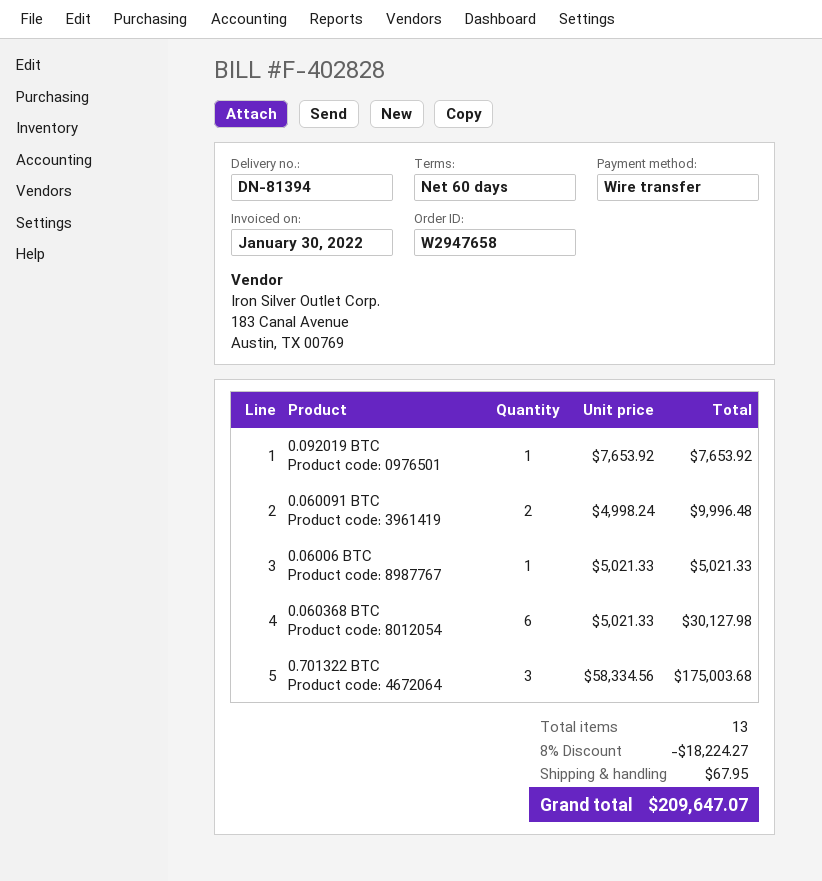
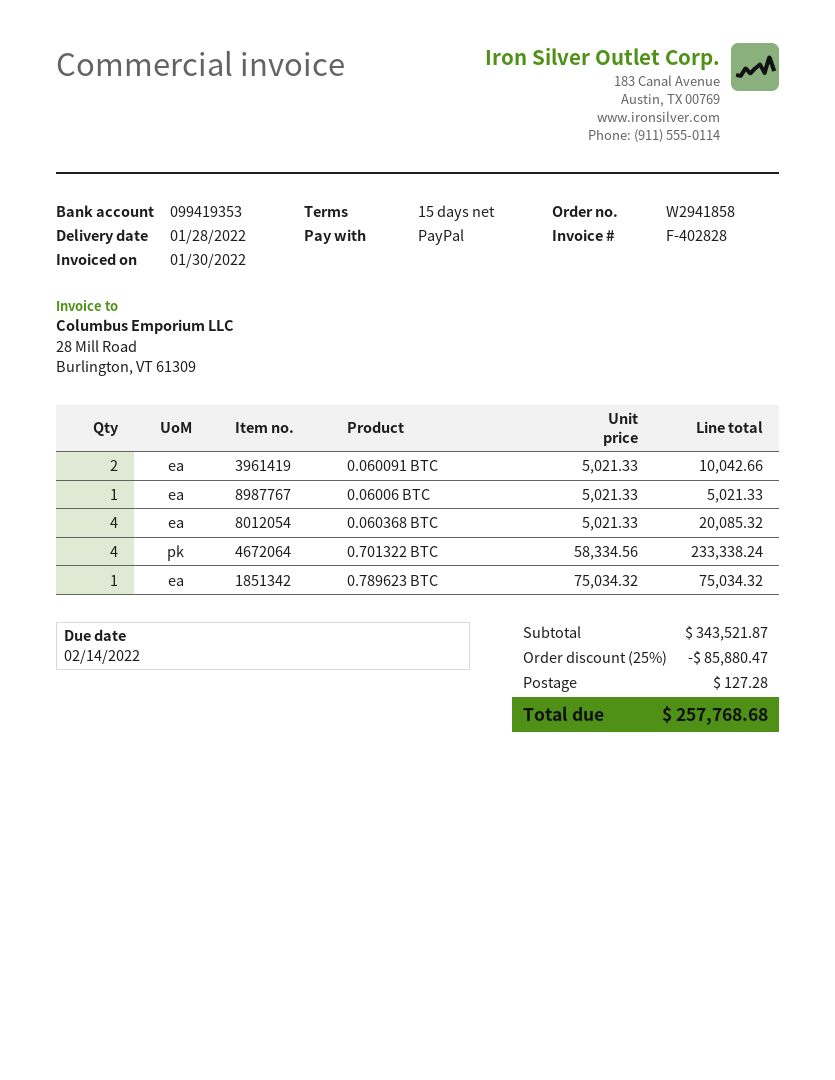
order number: W2947658 -> W2941858
payment terms: 60 days -> 15 days
payment method: bank transfer -> PayPal
0.092019 BTC: 1 x 7653.92 = 7653.92 -> none
0.060091 BTC: 2 x 4998.24 = 9996.48 -> 2 x 5021.33 = 10042.66
0.060368 BTC: 6 x 5021.33 = 30127.98 -> 4 x 5021.33 = 20085.32
0.701322 BTC: 3 x 58334.56 = 175003.68 -> 4 x 58334.56 = 233338.24
0.789623 BTC: none -> 1 x 75034.32 = 75034.32
discount: 8% = 18224.27 -> 25% = 85880.47
shipping: 67.95 -> 127.28
total: 209647.07 -> 257768.68

